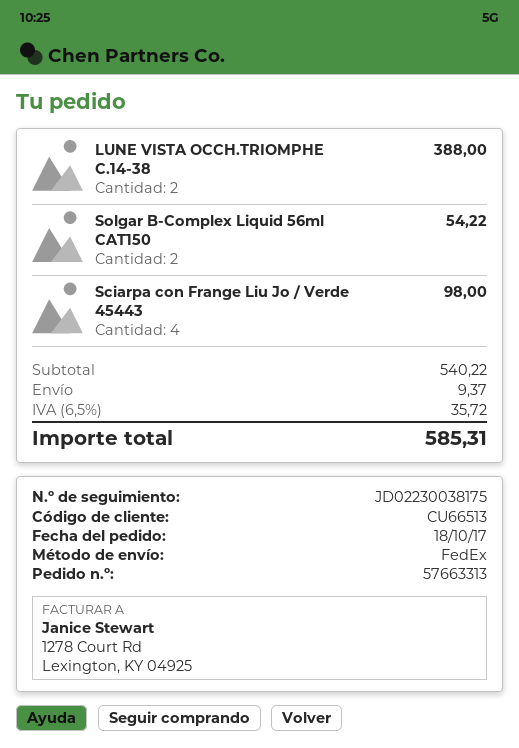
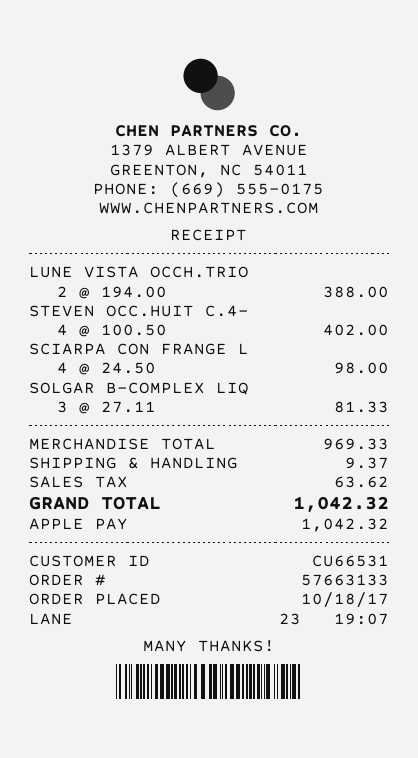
order number: 57663313 -> 57663133
customer number: CU66513 -> CU66531
Solgar B-Complex Liquid 56ml CAT150: 2 for 54.22 -> 3 for 81.33
STEVEN OCC.HUIT C.4-: none -> 4 for 402.00
subtotal: 540.22 -> 969.33
tax: 35.72 -> 63.62
total: 585.31 -> 1042.32

